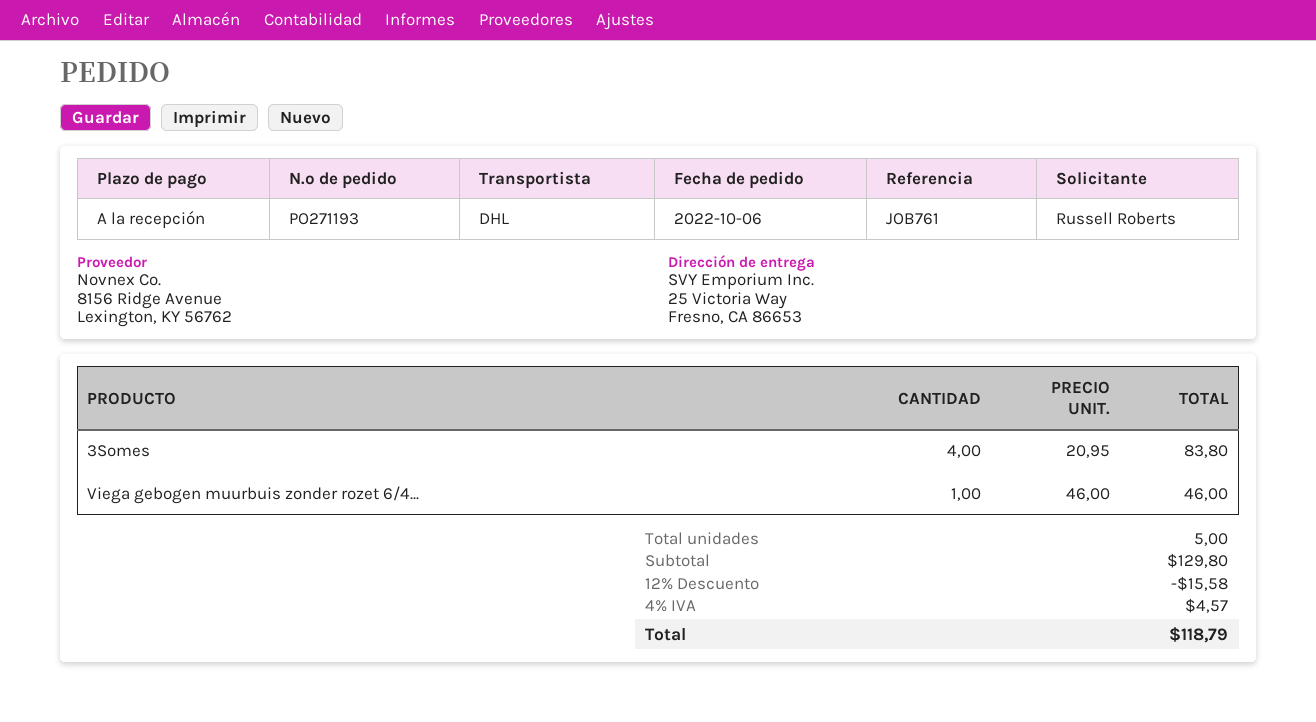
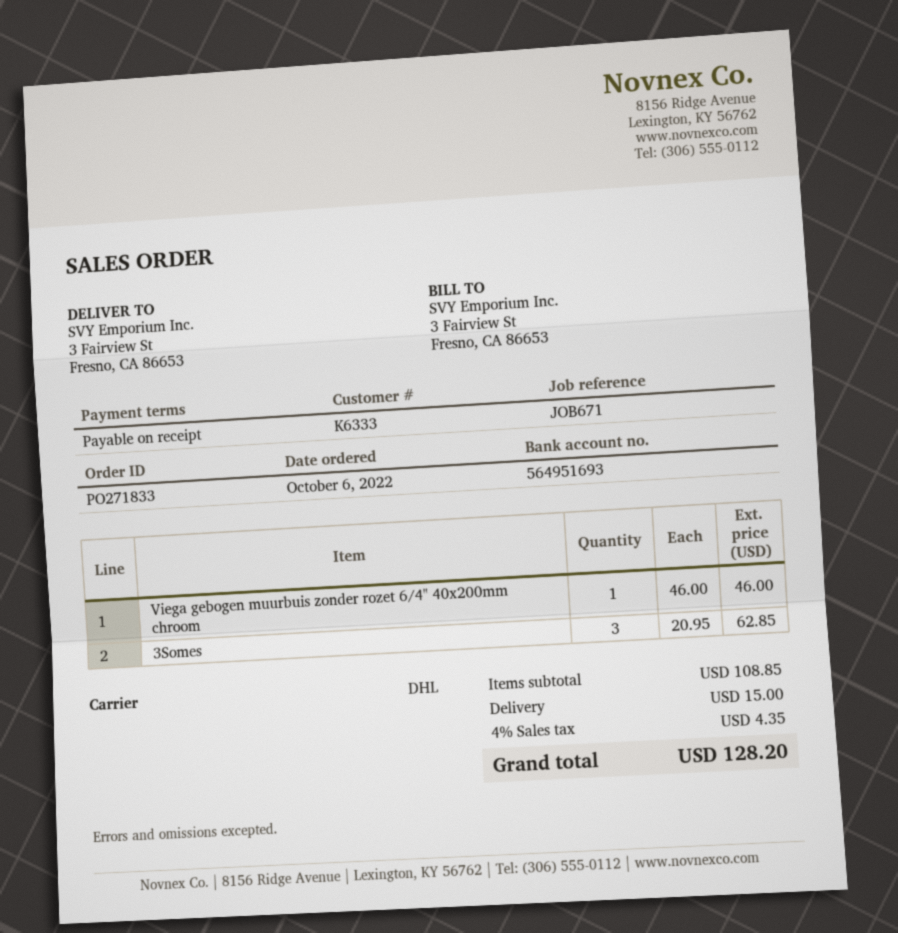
order number: PO271193 -> PO271833
reference: JOB761 -> JOB671
ship to: 25 Victoria Way, Fresno, CA 86653 -> 3 Fairview St, Fresno, CA 86653
3Somes: 4 x 20.95 = 83.80 -> 3 x 20.95 = 62.85
subtotal: 129.80 -> 108.85
discount: 12% = 15.58 -> none
shipping: none -> 15.00
tax: 4% = 4.57 -> 4% = 4.35
total: 118.79 -> 128.20

